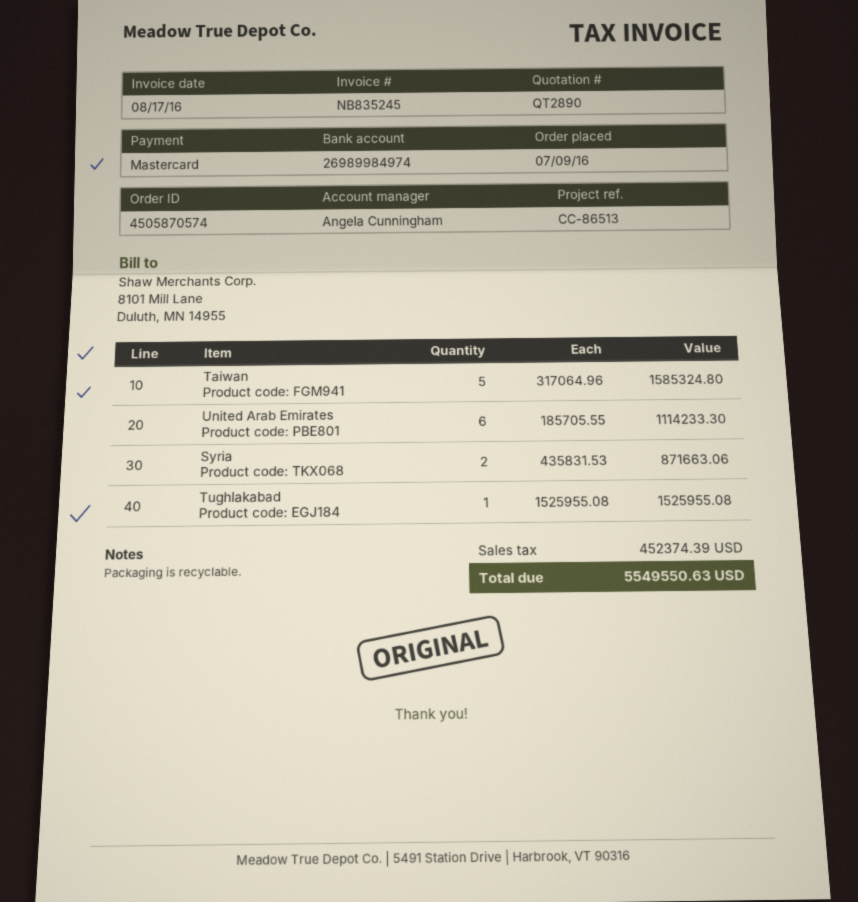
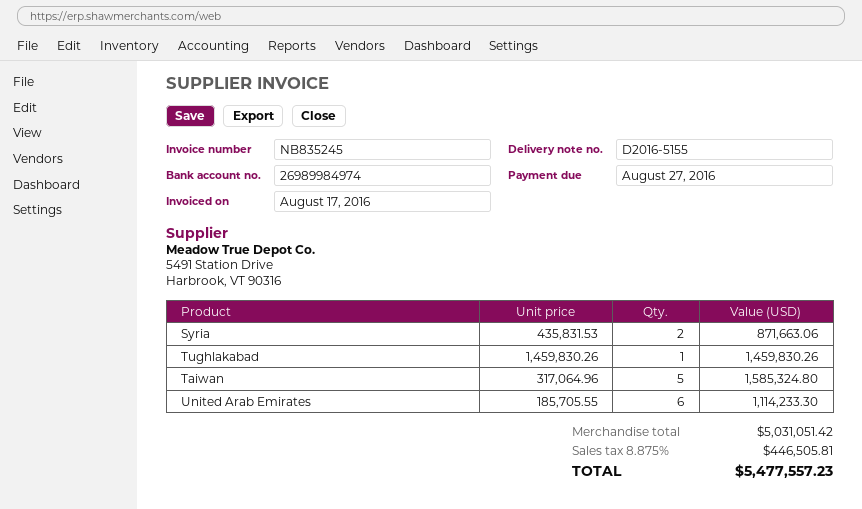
Tughlakabad: 1 x 1525955.08 = 1525955.08 -> 1 x 1459830.26 = 1459830.26
tax: 452374.39 -> 446505.81
total: 5549550.63 -> 5477557.23

